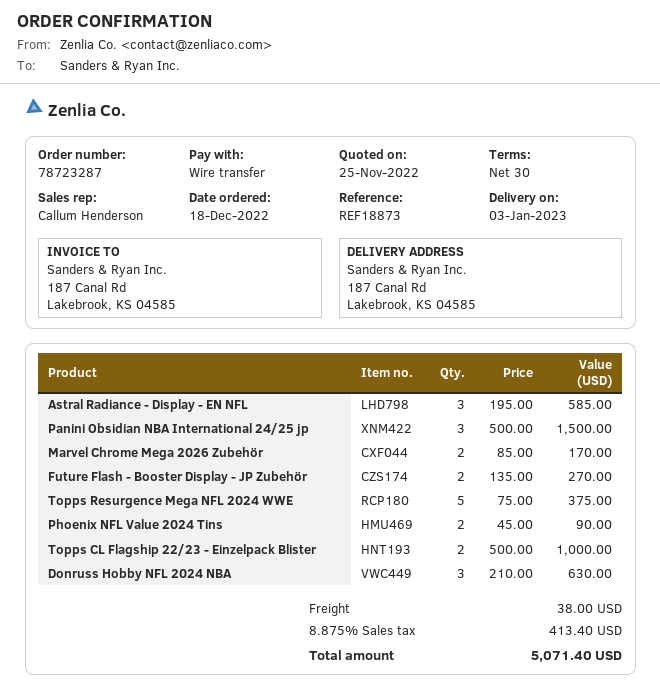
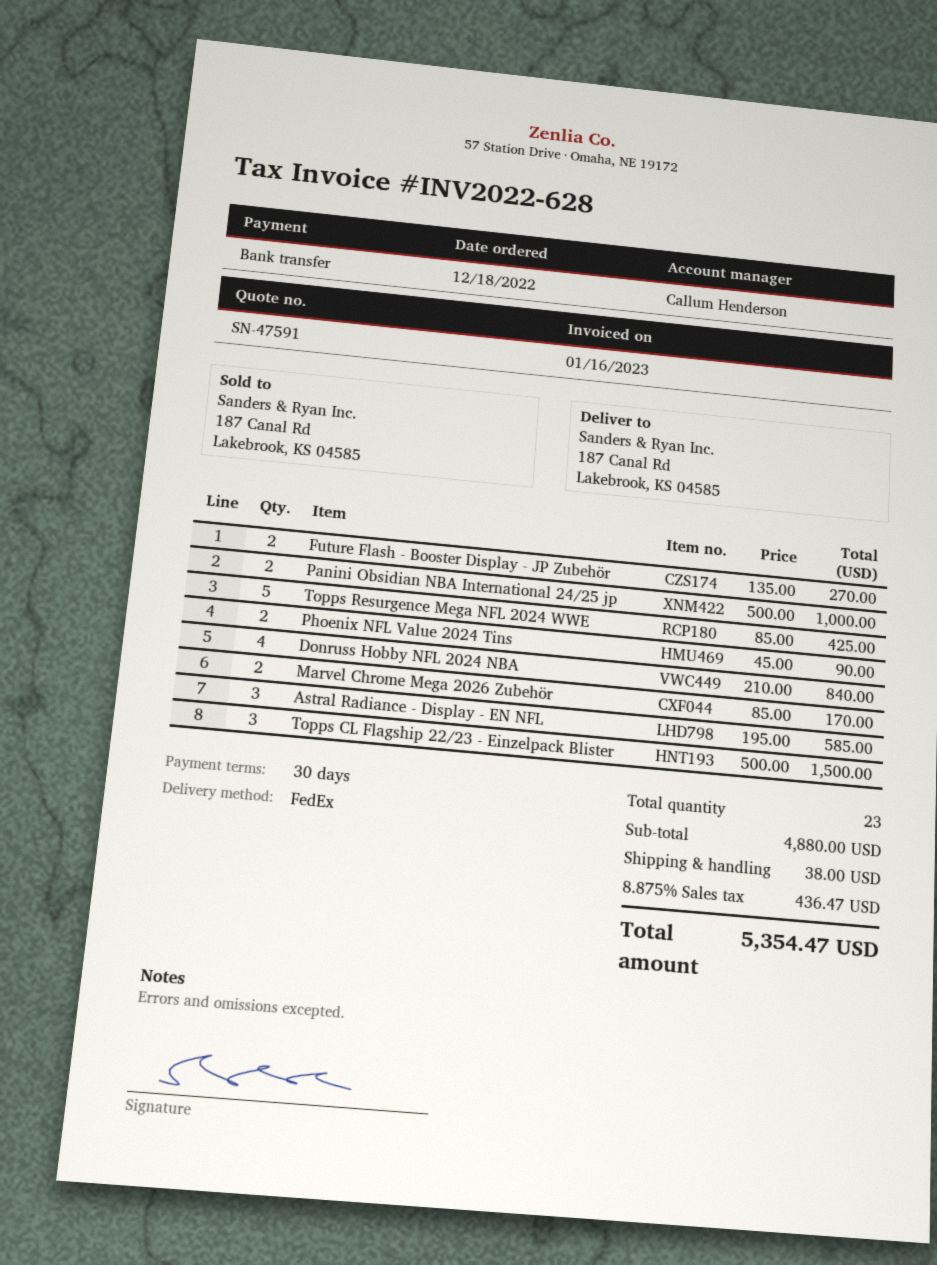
Panini Obsidian NBA International 24/25 jp: 3 x 500.00 = 1500.00 -> 2 x 500.00 = 1000.00
Topps Resurgence Mega NFL 2024 WWE: 5 x 75.00 = 375.00 -> 5 x 85.00 = 425.00
Topps CL Flagship 22/23 - Einzelpack Blister: 2 x 500.00 = 1000.00 -> 3 x 500.00 = 1500.00
Donruss Hobby NFL 2024 NBA: 3 x 210.00 = 630.00 -> 4 x 210.00 = 840.00
tax: 8.875% = 413.40 -> 8.875% = 436.47
total: 5071.40 -> 5354.47

